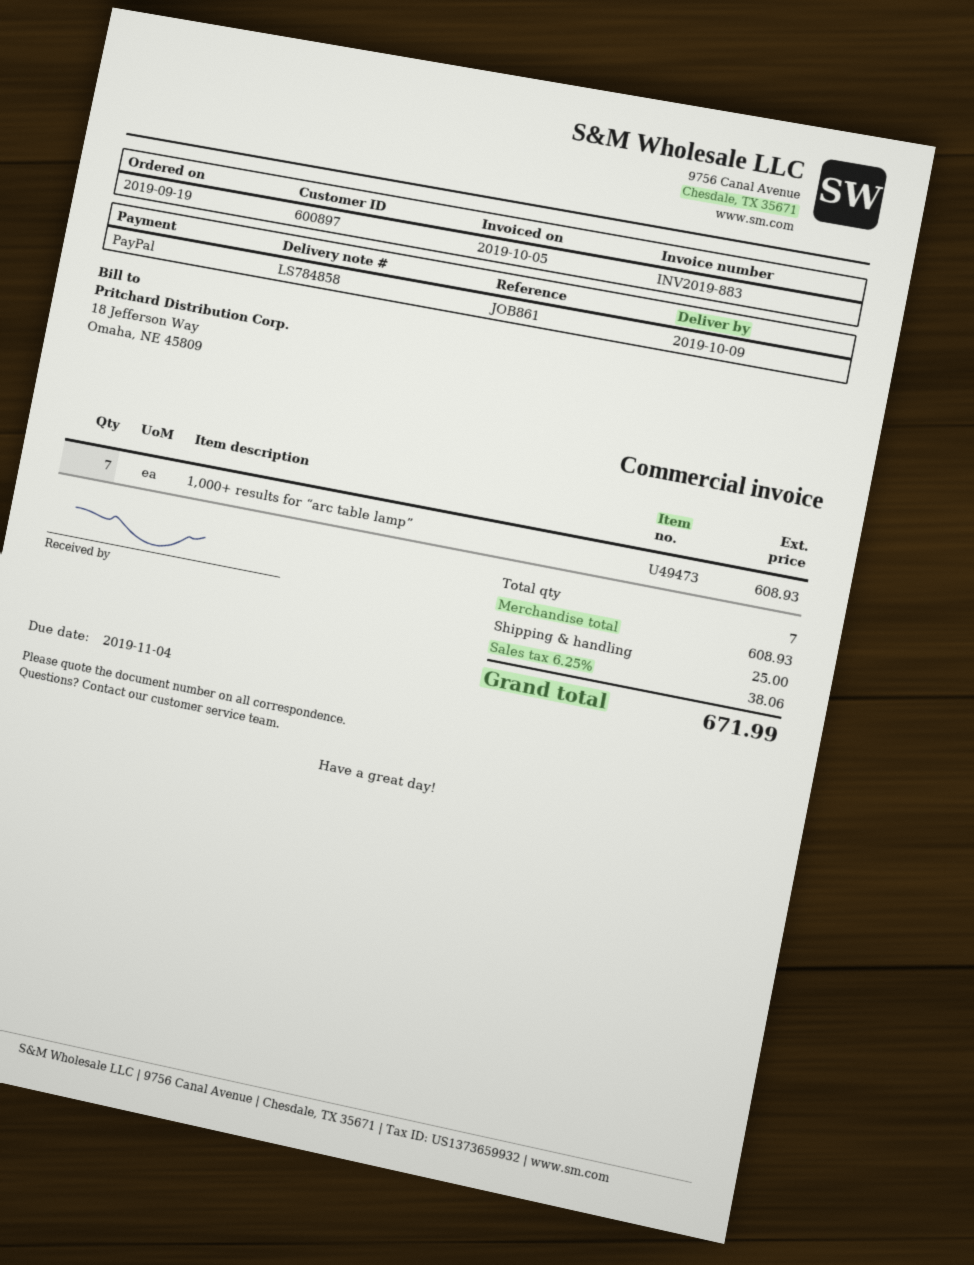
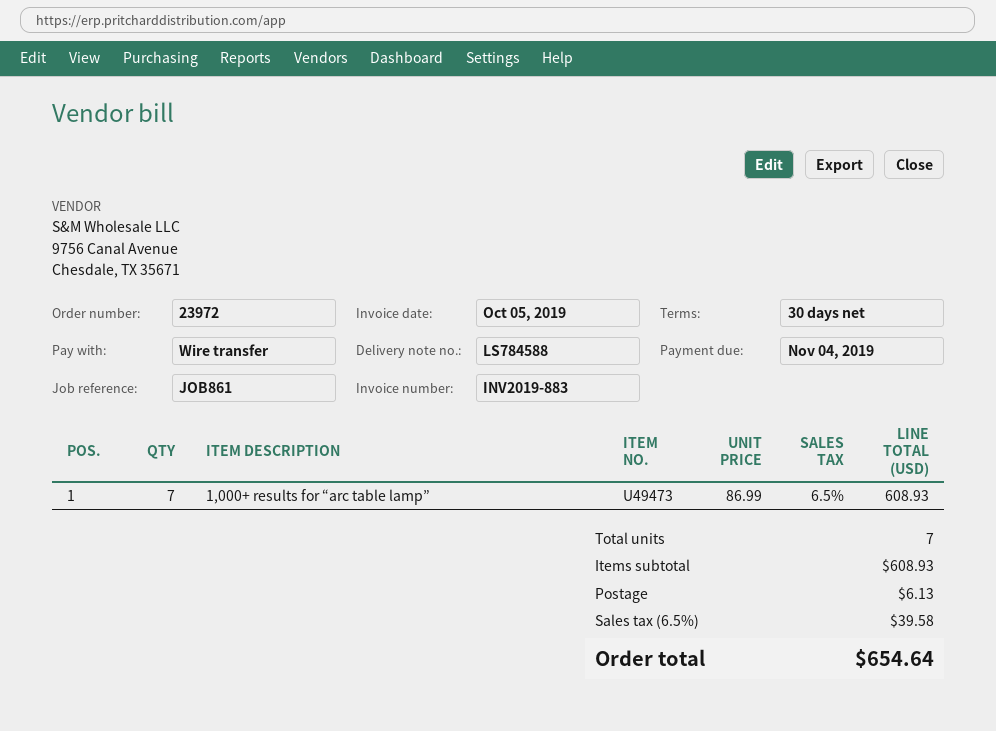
delivery note number: LS784858 -> LS784588
payment method: PayPal -> bank transfer
shipping: 25.00 -> 6.13
tax: 6.25% = 38.06 -> 6.5% = 39.58
total: 671.99 -> 654.64

